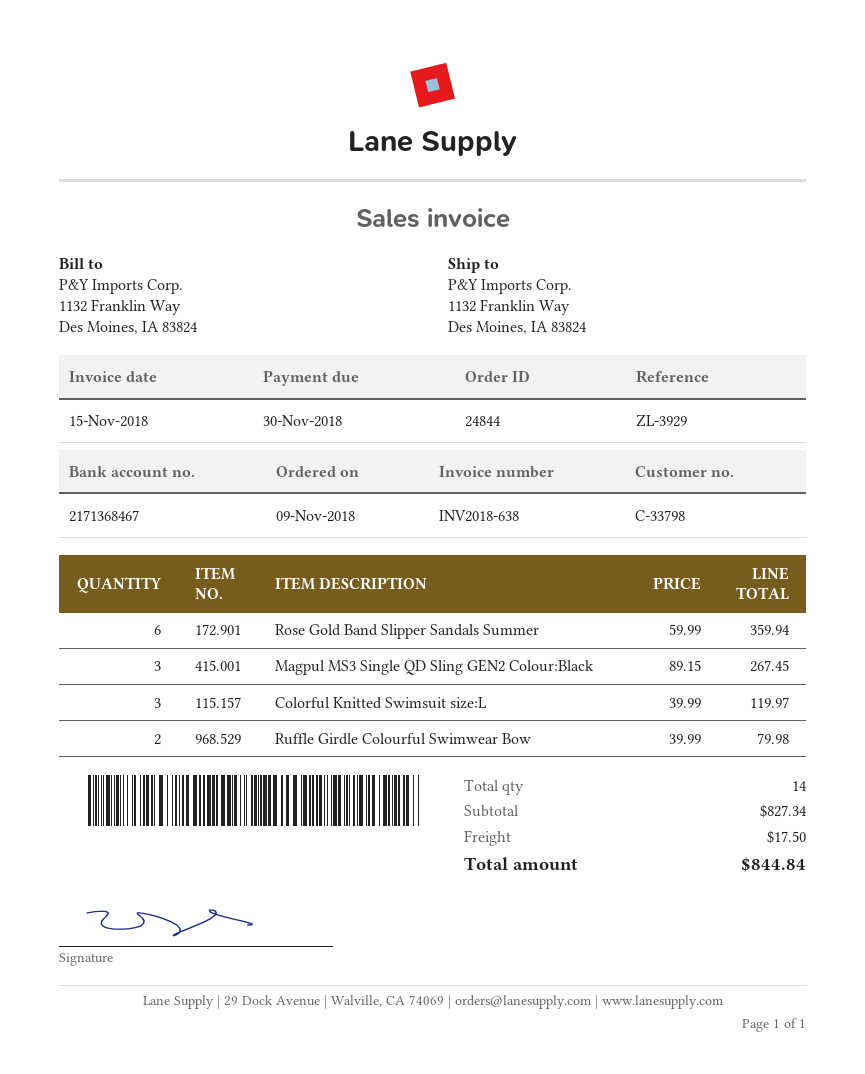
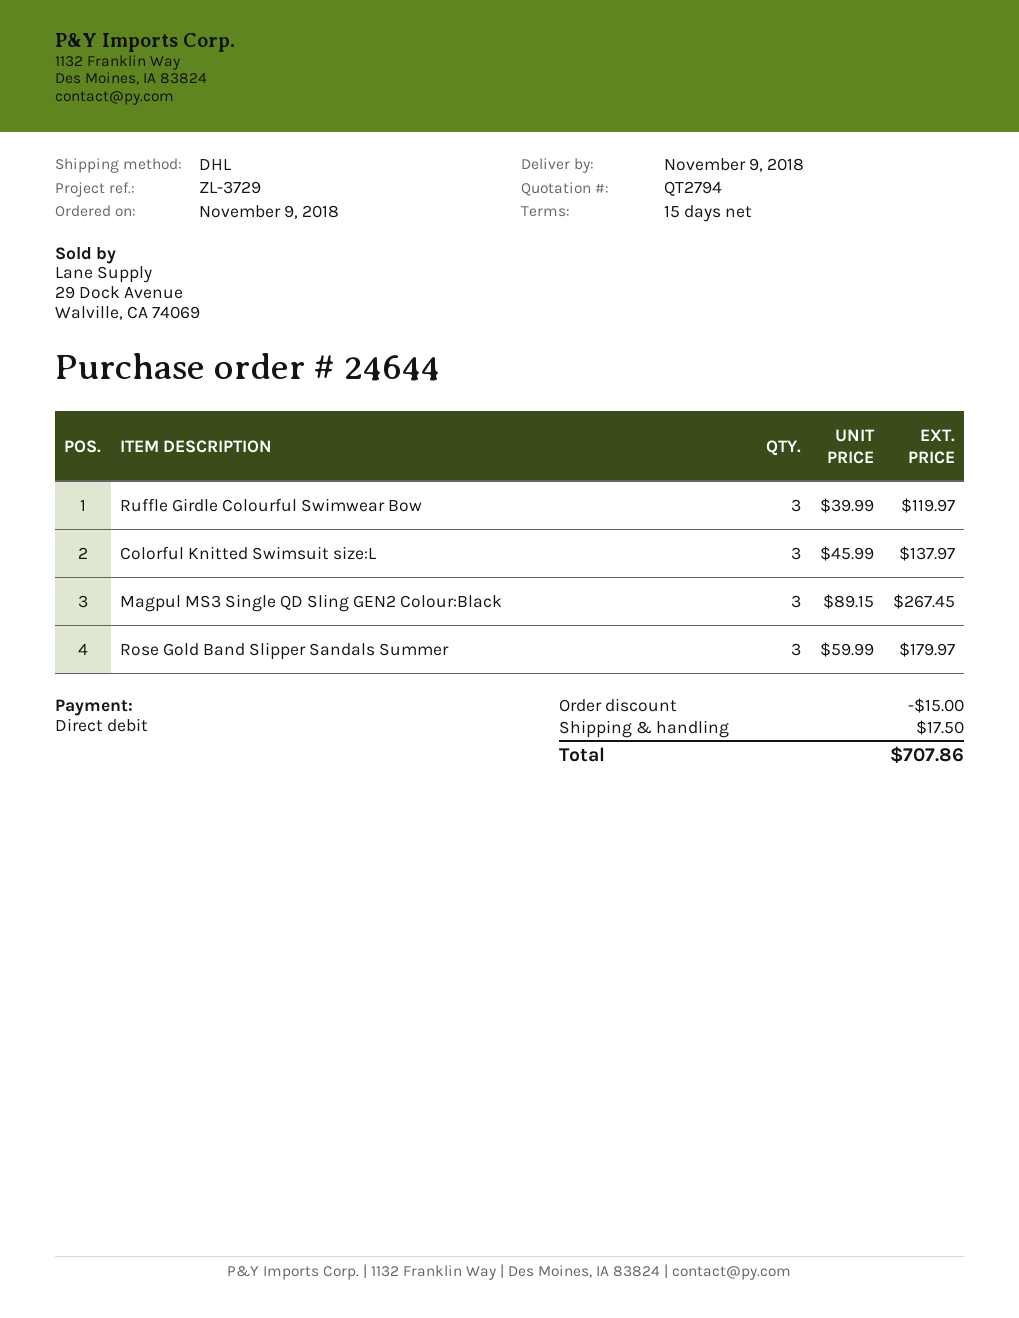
order number: 24844 -> 24644
reference: ZL-3929 -> ZL-3729
Rose Gold Band Slipper Sandals Summer: 6 x 59.99 = 359.94 -> 3 x 59.99 = 179.97
Colorful Knitted Swimsuit size:L: 3 x 39.99 = 119.97 -> 3 x 45.99 = 137.97
Ruffle Girdle Colourful Swimwear Bow: 2 x 39.99 = 79.98 -> 3 x 39.99 = 119.97
discount: none -> 15.00
total: 844.84 -> 707.86

